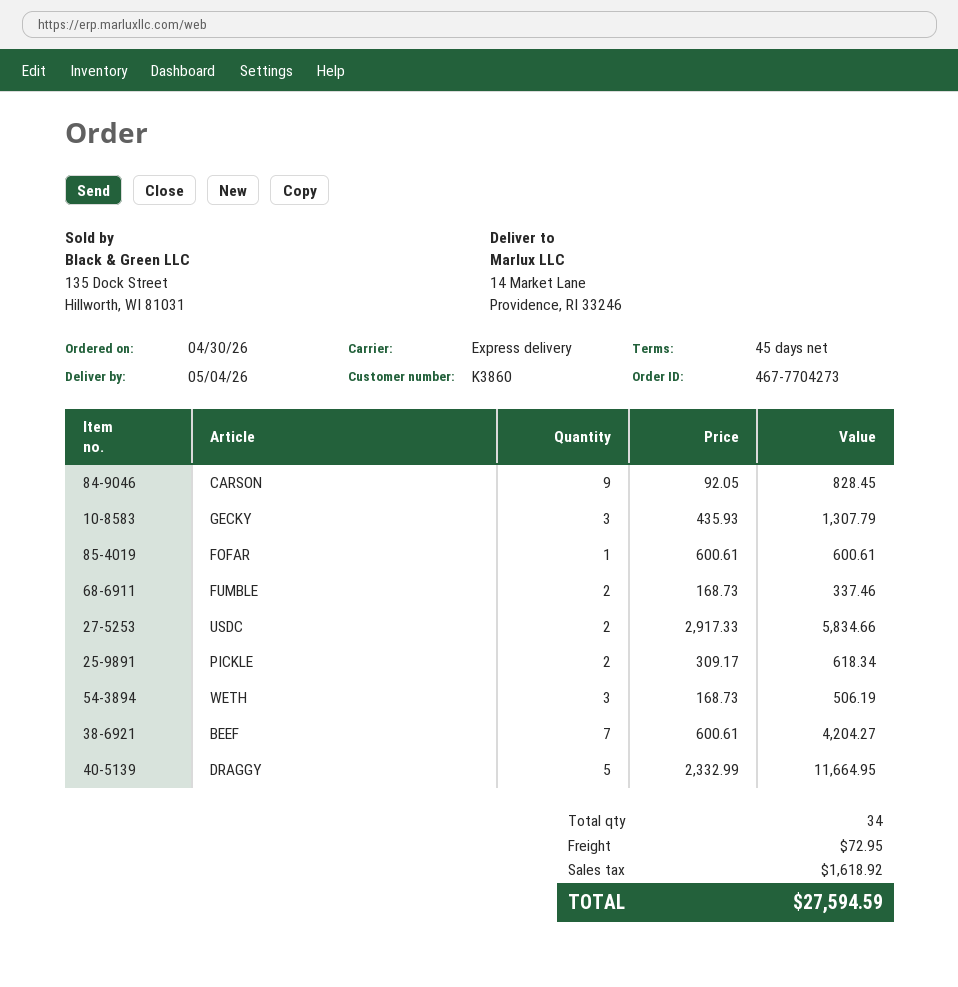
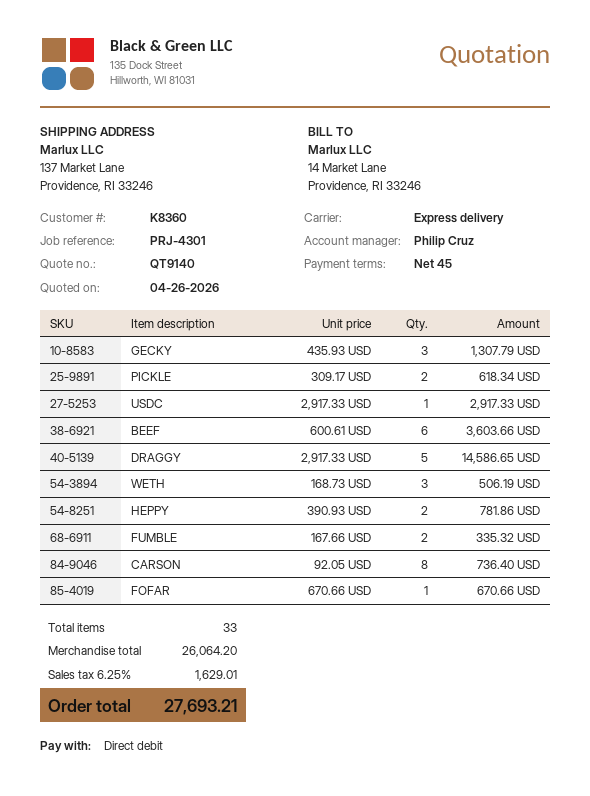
customer number: K3860 -> K8360
ship to: 14 Market Lane, Providence, RI 33246 -> 137 Market Lane, Providence, RI 33246
CARSON: 9 x 92.05 = 828.45 -> 8 x 92.05 = 736.40
FOFAR: 1 x 600.61 = 600.61 -> 1 x 670.66 = 670.66
FUMBLE: 2 x 168.73 = 337.46 -> 2 x 167.66 = 335.32
USDC: 2 x 2917.33 = 5834.66 -> 1 x 2917.33 = 2917.33
BEEF: 7 x 600.61 = 4204.27 -> 6 x 600.61 = 3603.66
DRAGGY: 5 x 2332.99 = 11664.95 -> 5 x 2917.33 = 14586.65
HEPPY: none -> 2 x 390.93 = 781.86
total quantity: 34 -> 33
shipping: 72.95 -> none
tax: 1618.92 -> 1629.01
total: 27594.59 -> 27693.21

